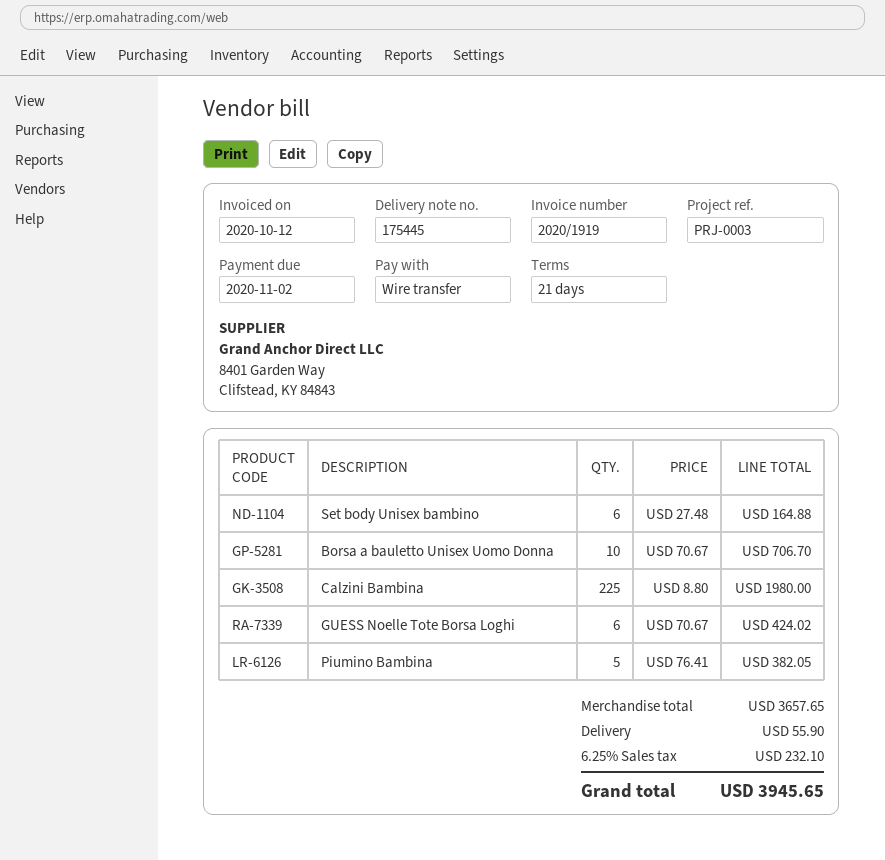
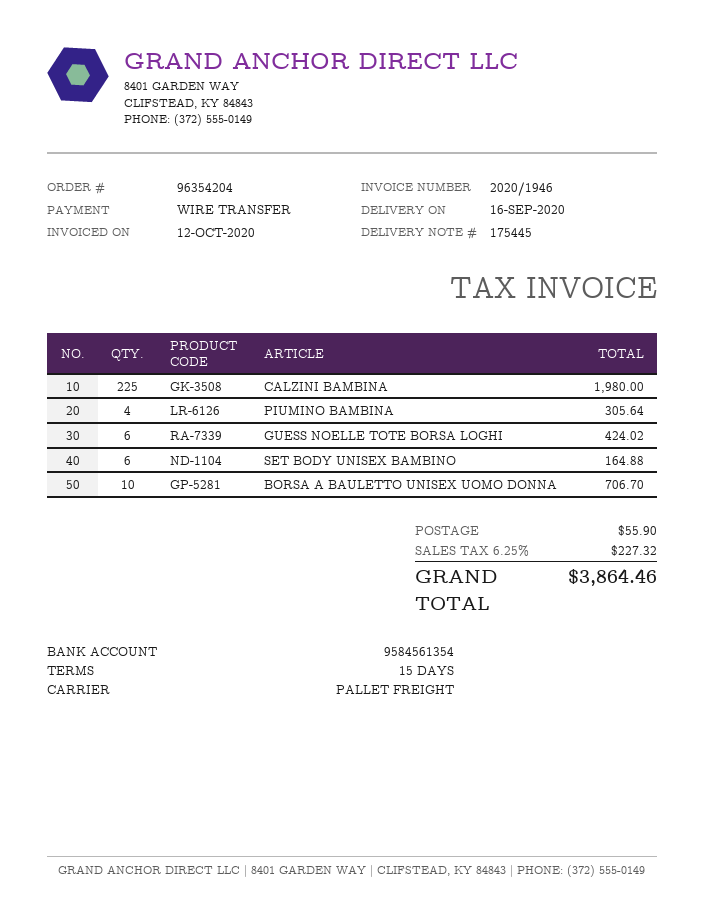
invoice number: 2020/1919 -> 2020/1946
payment terms: 21 days -> 15 days
Piumino Bambina: 5 for 382.05 -> 4 for 305.64
tax: 6.25% = 232.10 -> 6.25% = 227.32
total: 3945.65 -> 3864.46

